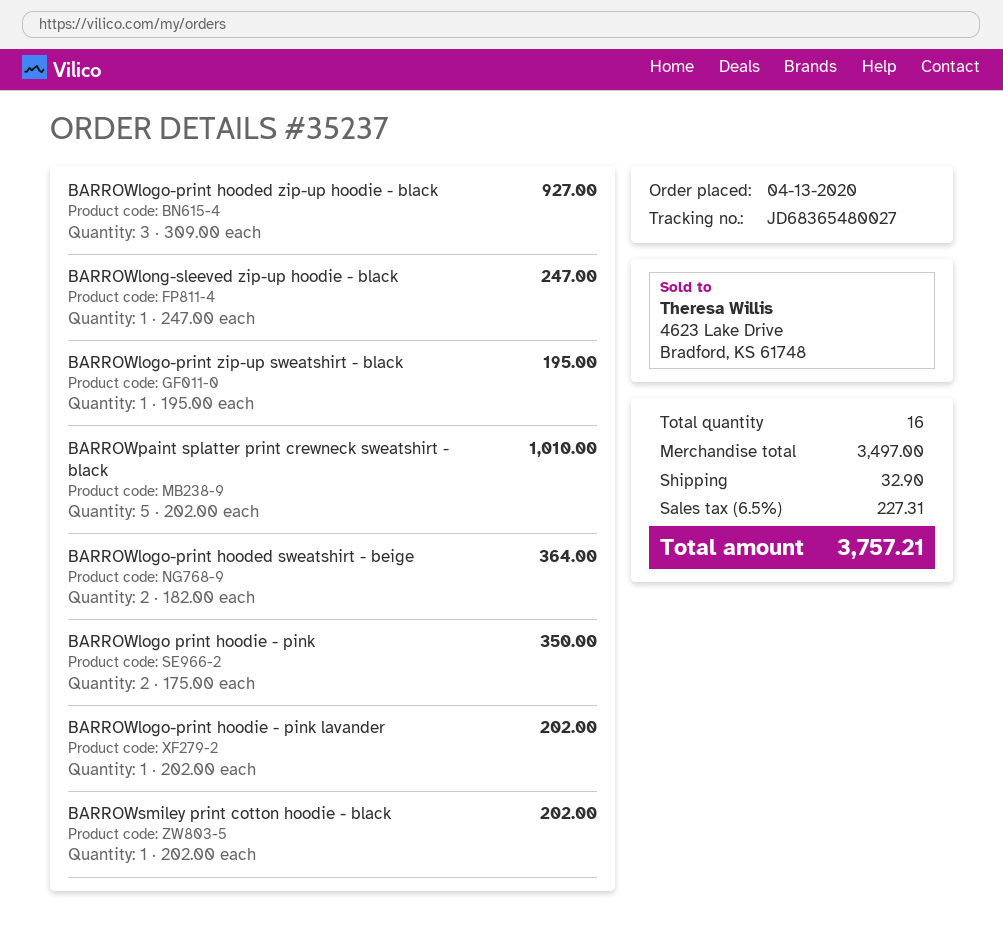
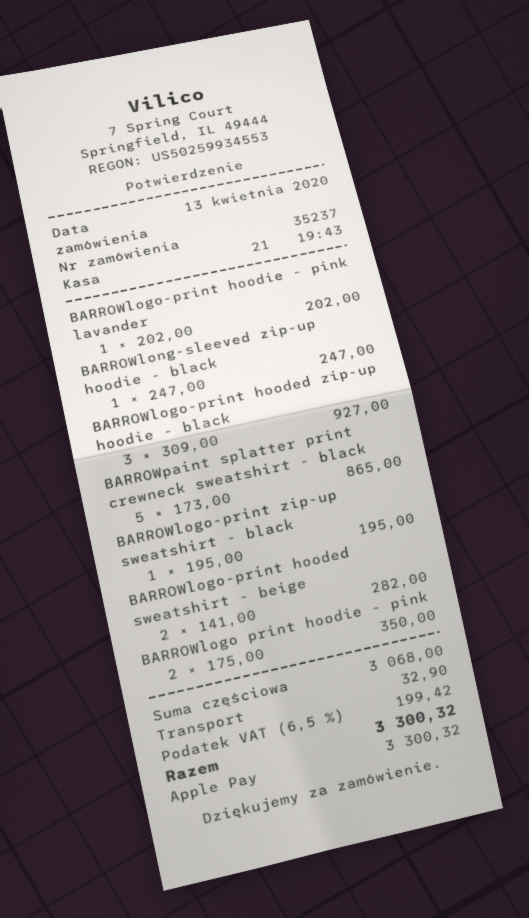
BARROWpaint splatter print crewneck sweatshirt - black: 5 x 202.00 = 1010.00 -> 5 x 173.00 = 865.00
BARROWlogo-print hooded sweatshirt - beige: 2 x 182.00 = 364.00 -> 2 x 141.00 = 282.00
BARROWsmiley print cotton hoodie - black: 1 x 202.00 = 202.00 -> none
subtotal: 3497.00 -> 3068.00
tax: 6.5% = 227.31 -> 6.5% = 199.42
total: 3757.21 -> 3300.32

